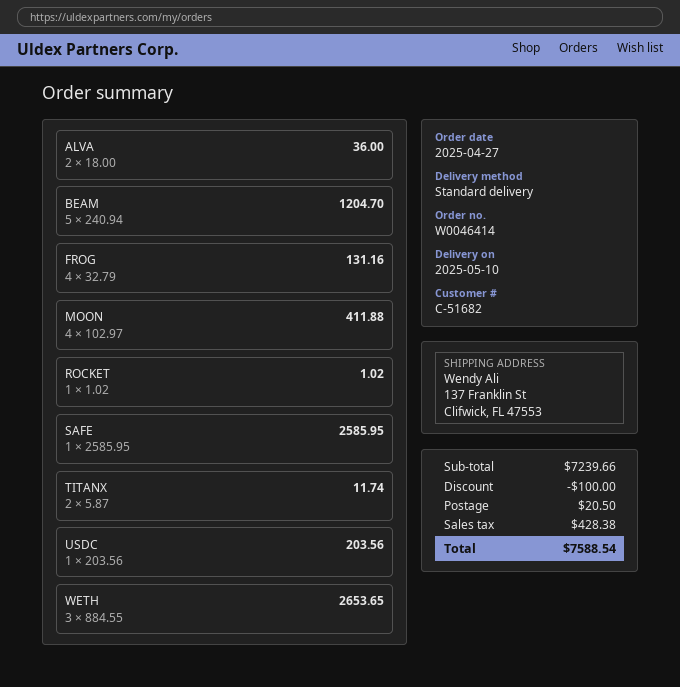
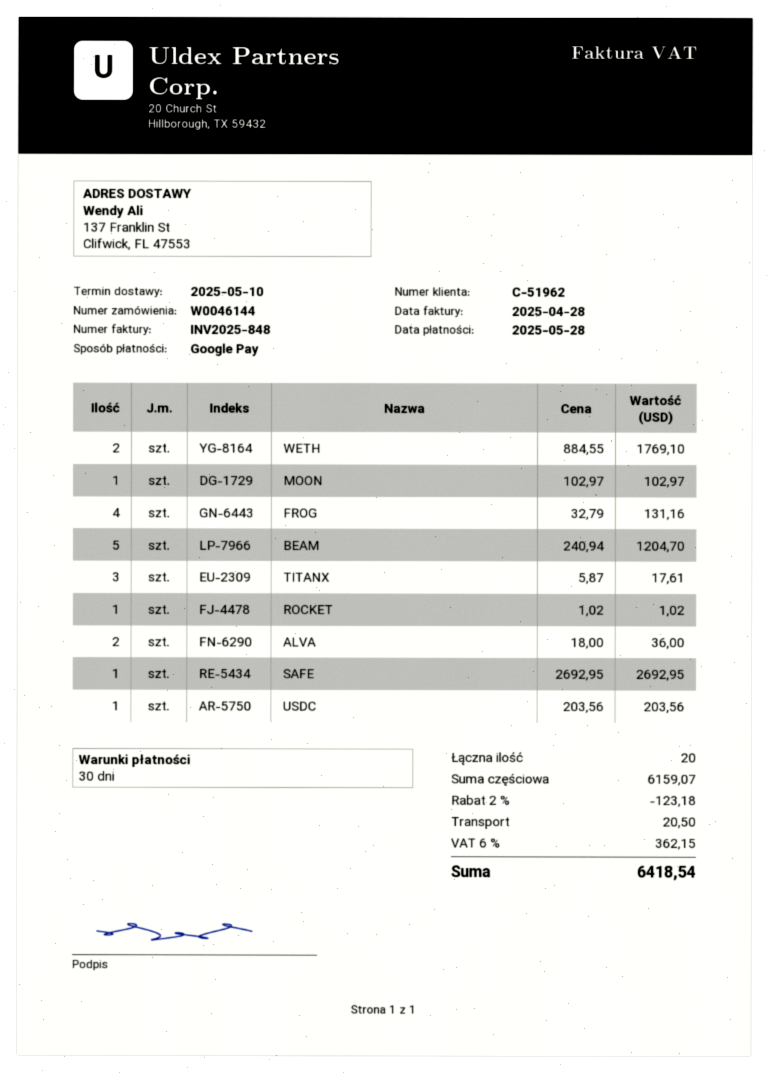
order number: W0046414 -> W0046144
customer number: C-51682 -> C-51962
MOON: 4 x 102.97 = 411.88 -> 1 x 102.97 = 102.97
SAFE: 1 x 2585.95 = 2585.95 -> 1 x 2692.95 = 2692.95
TITANX: 2 x 5.87 = 11.74 -> 3 x 5.87 = 17.61
WETH: 3 x 884.55 = 2653.65 -> 2 x 884.55 = 1769.10
subtotal: 7239.66 -> 6159.07
discount: 100.00 -> 123.18
tax: 428.38 -> 362.15
total: 7588.54 -> 6418.54

